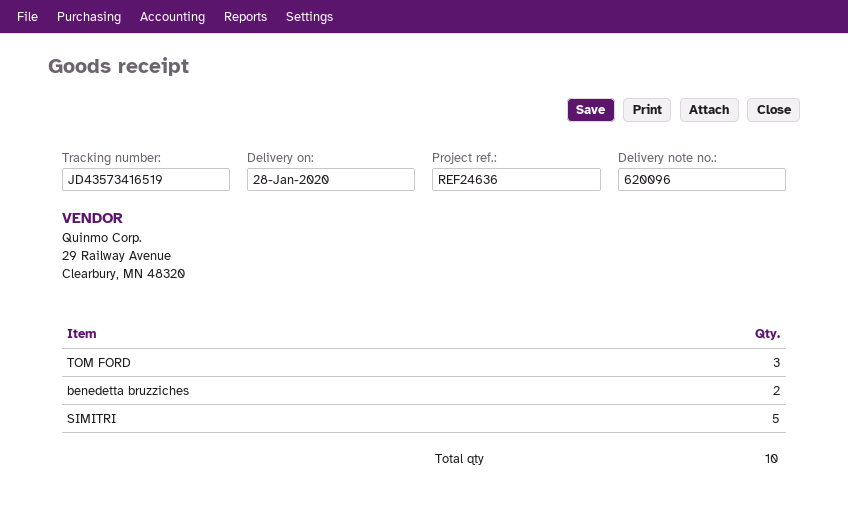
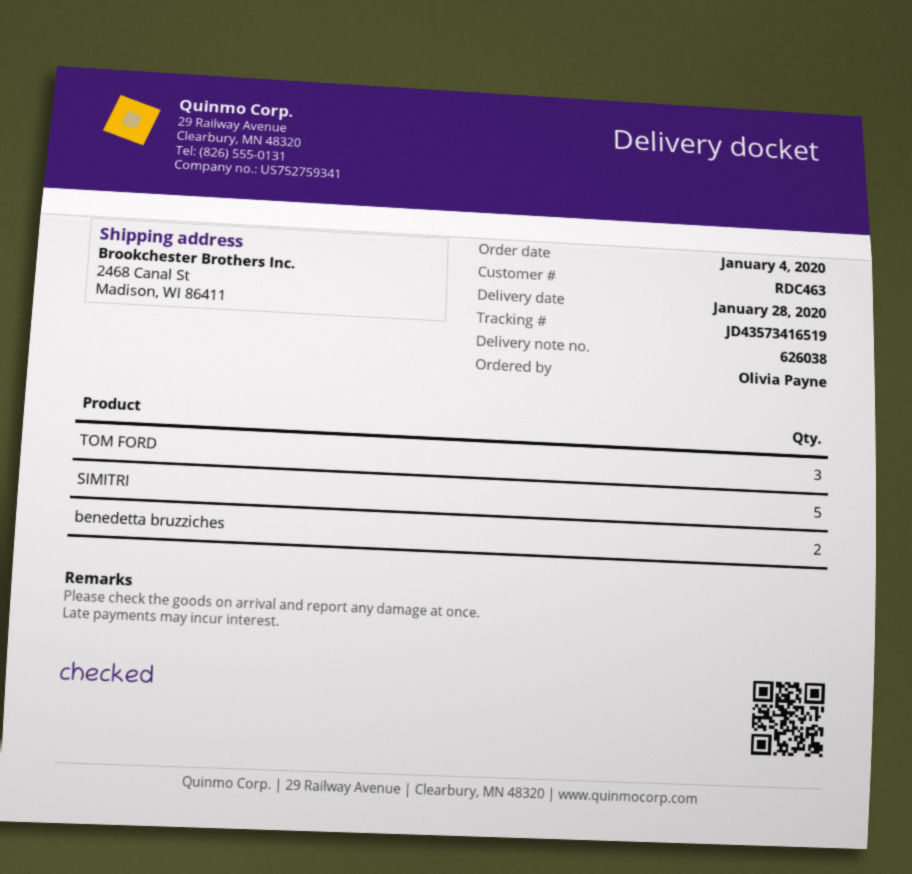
delivery note number: 620096 -> 626038

